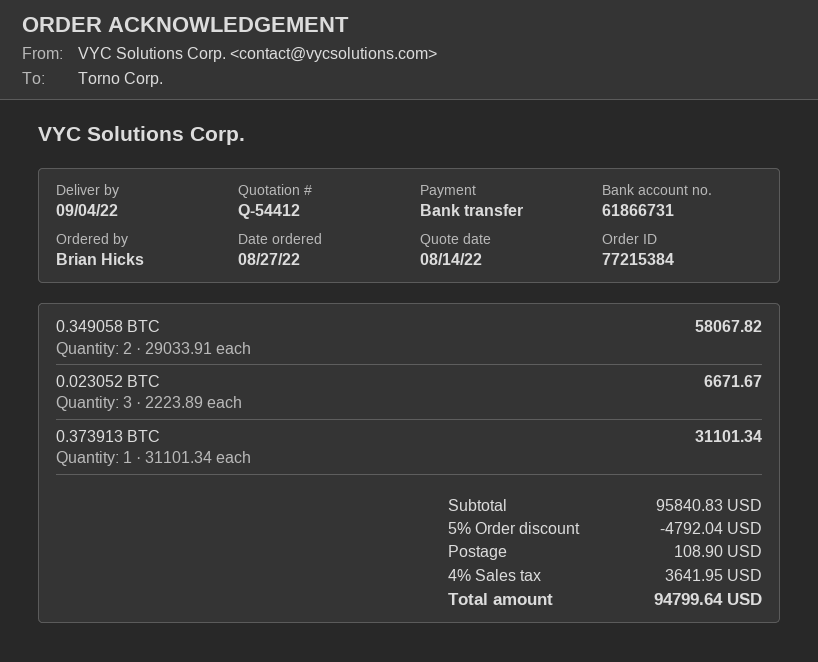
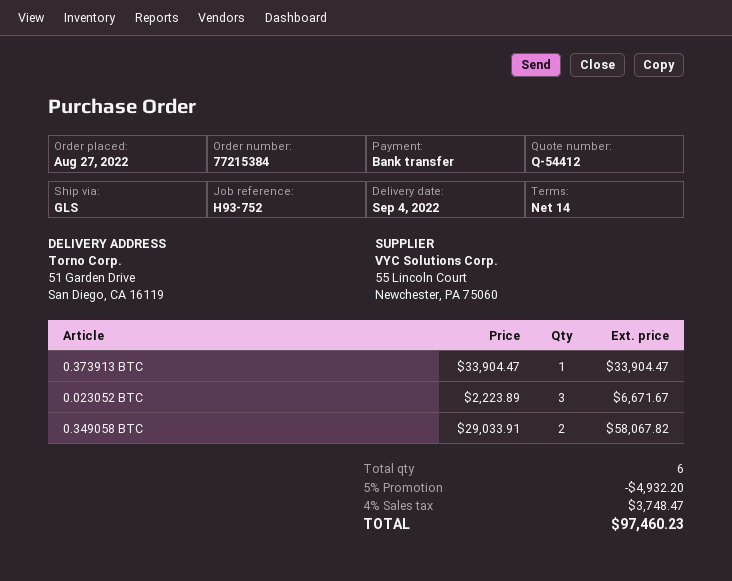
0.373913 BTC: 1 x 31101.34 = 31101.34 -> 1 x 33904.47 = 33904.47
discount: 5% = 4792.04 -> 5% = 4932.20
shipping: 108.90 -> none
tax: 4% = 3641.95 -> 4% = 3748.47
total: 94799.64 -> 97460.23

